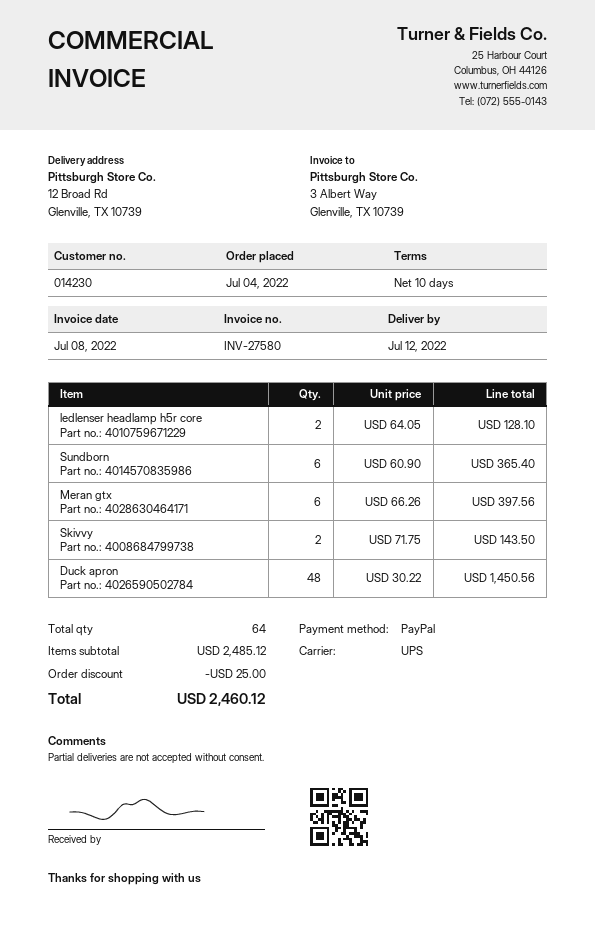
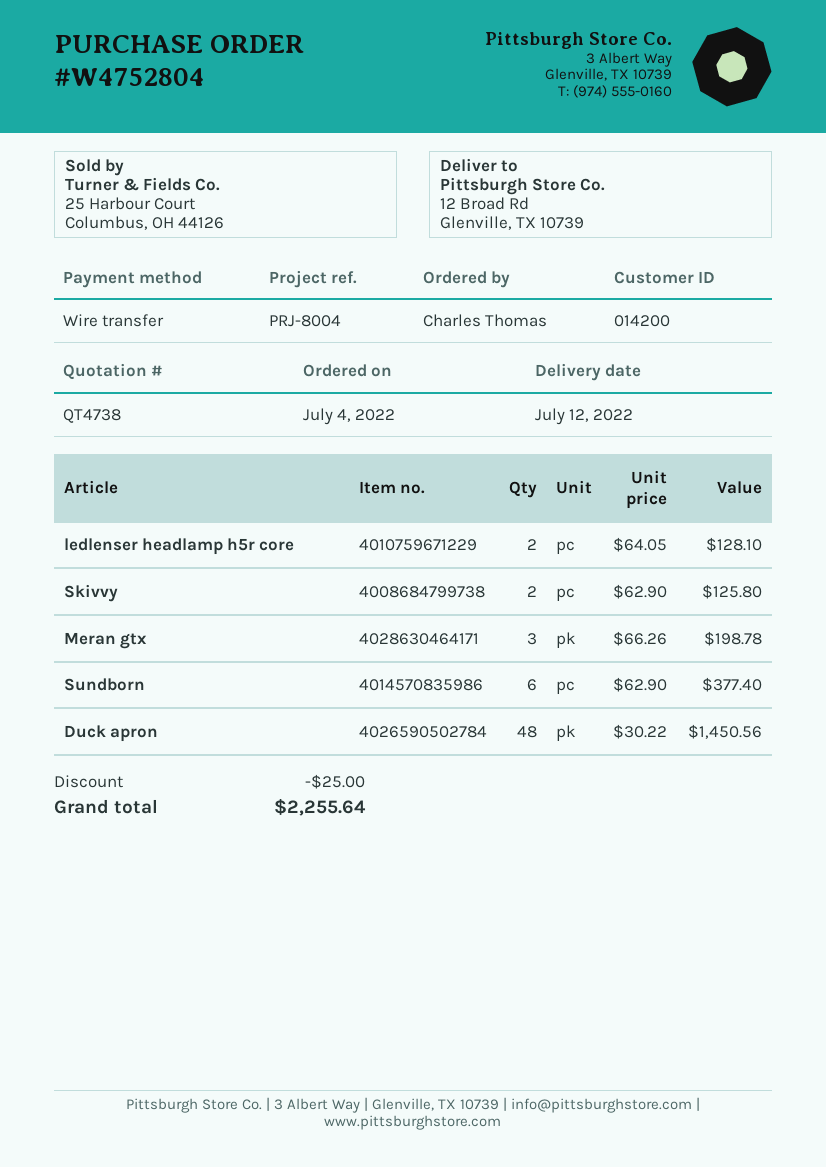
customer number: 014230 -> 014200
payment method: PayPal -> bank transfer
Sundborn: 6 x 60.90 = 365.40 -> 6 x 62.90 = 377.40
Meran gtx: 6 x 66.26 = 397.56 -> 3 x 66.26 = 198.78
Skivvy: 2 x 71.75 = 143.50 -> 2 x 62.90 = 125.80
total: 2460.12 -> 2255.64

